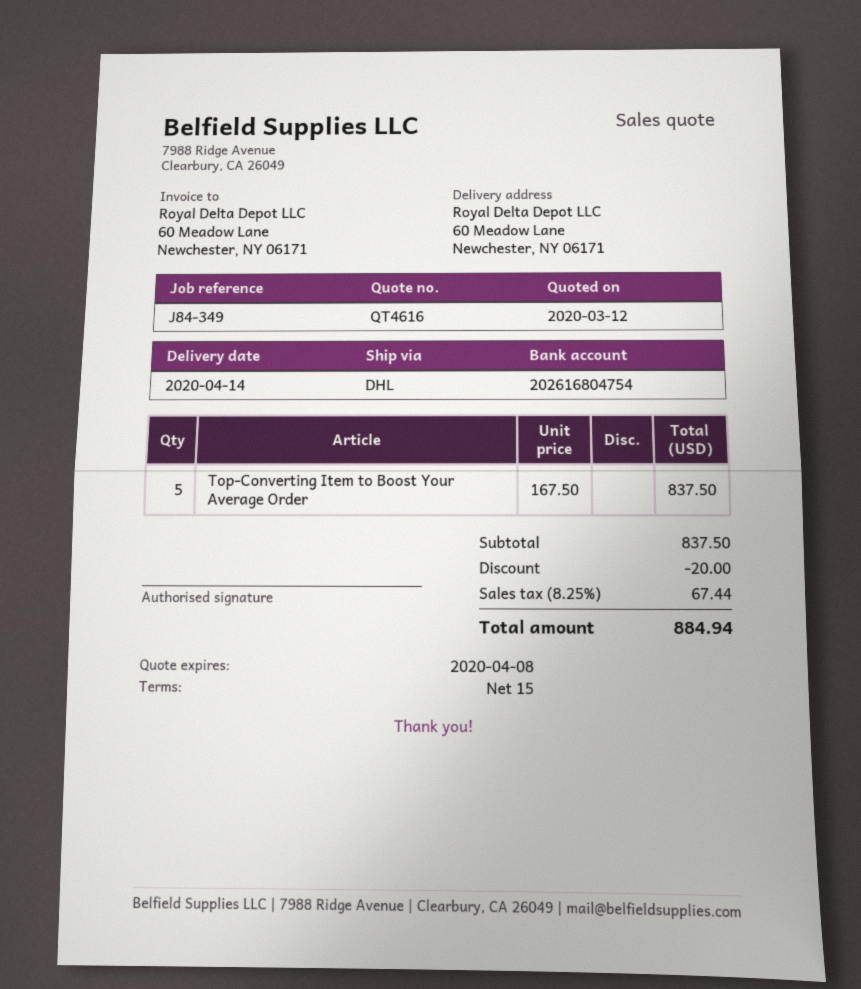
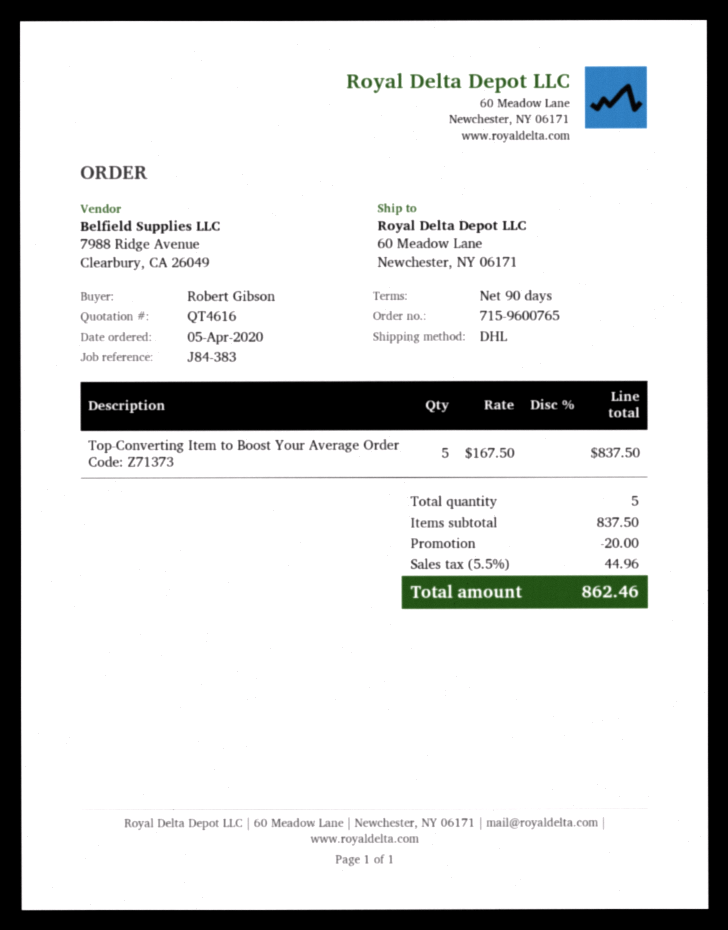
payment terms: 15 days -> 90 days
reference: J84-349 -> J84-383
tax: 8.25% = 67.44 -> 5.5% = 44.96
total: 884.94 -> 862.46

